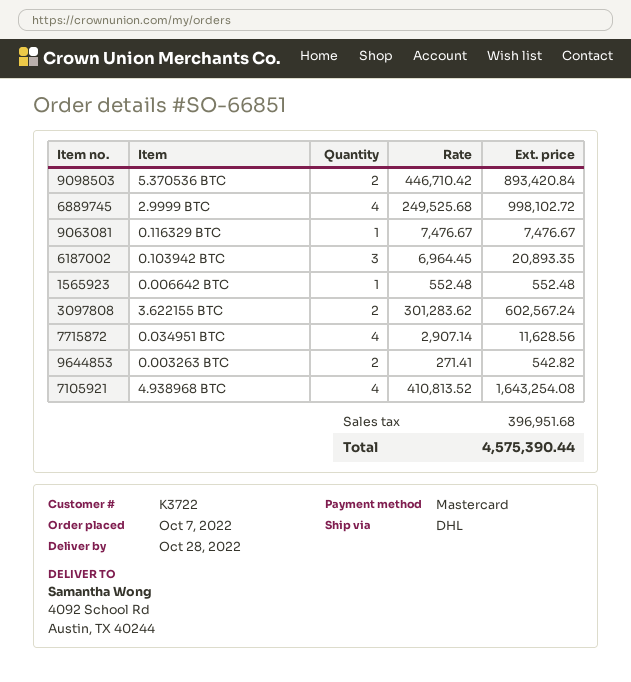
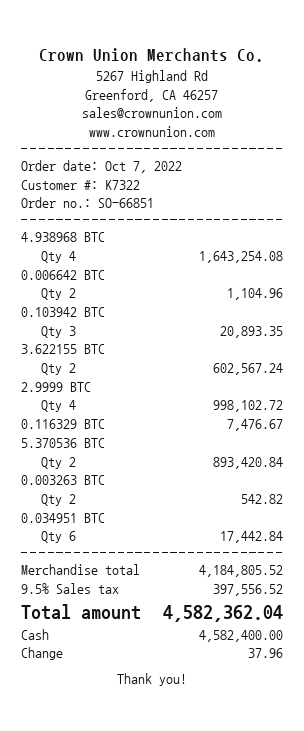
customer number: K3722 -> K7322
payment method: Mastercard -> cash
0.006642 BTC: 1 for 552.48 -> 2 for 1104.96
0.034951 BTC: 4 for 11628.56 -> 6 for 17442.84
tax: 396951.68 -> 397556.52
total: 4575390.44 -> 4582362.04

